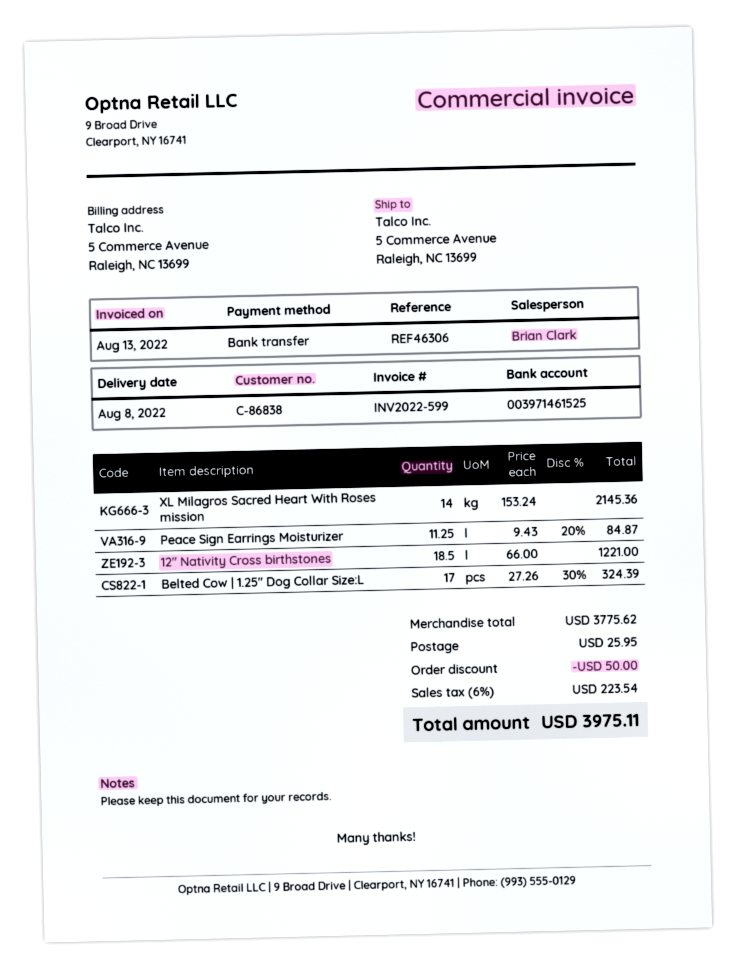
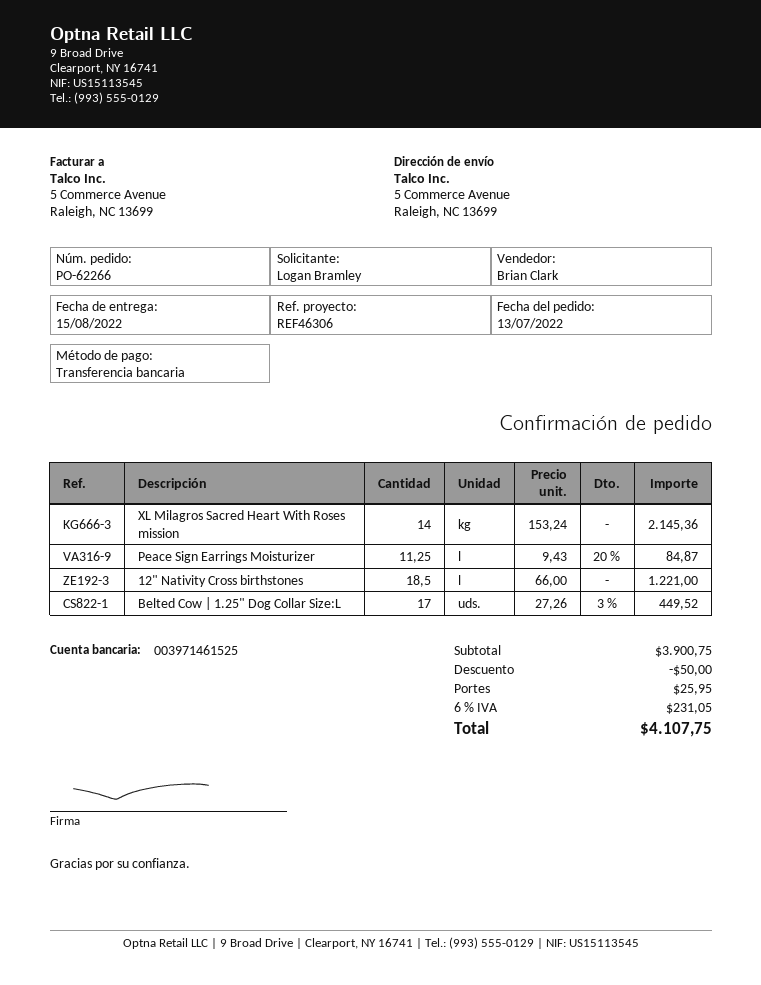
delivery date: 2022-08-08 -> 2022-08-15
Belted Cow | 1.25" Dog Collar Size:L: 17 x 27.26 - 30% = 324.39 -> 17 x 27.26 - 3% = 449.52
subtotal: 3775.62 -> 3900.75
tax: 6% = 223.54 -> 6% = 231.05
total: 3975.11 -> 4107.75

